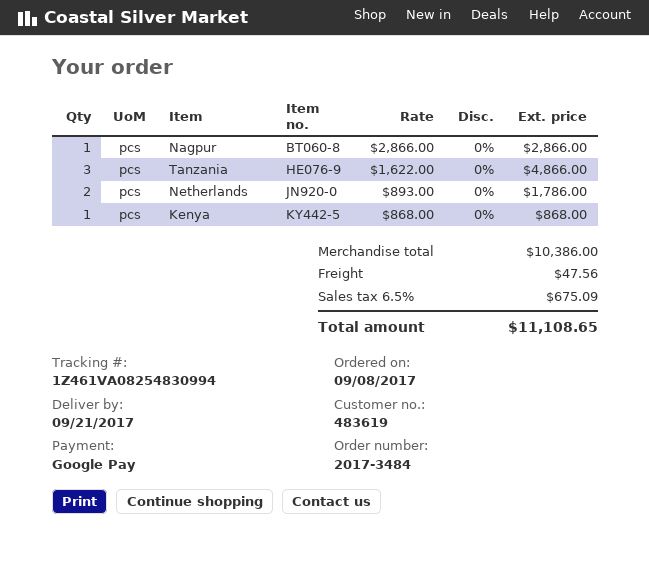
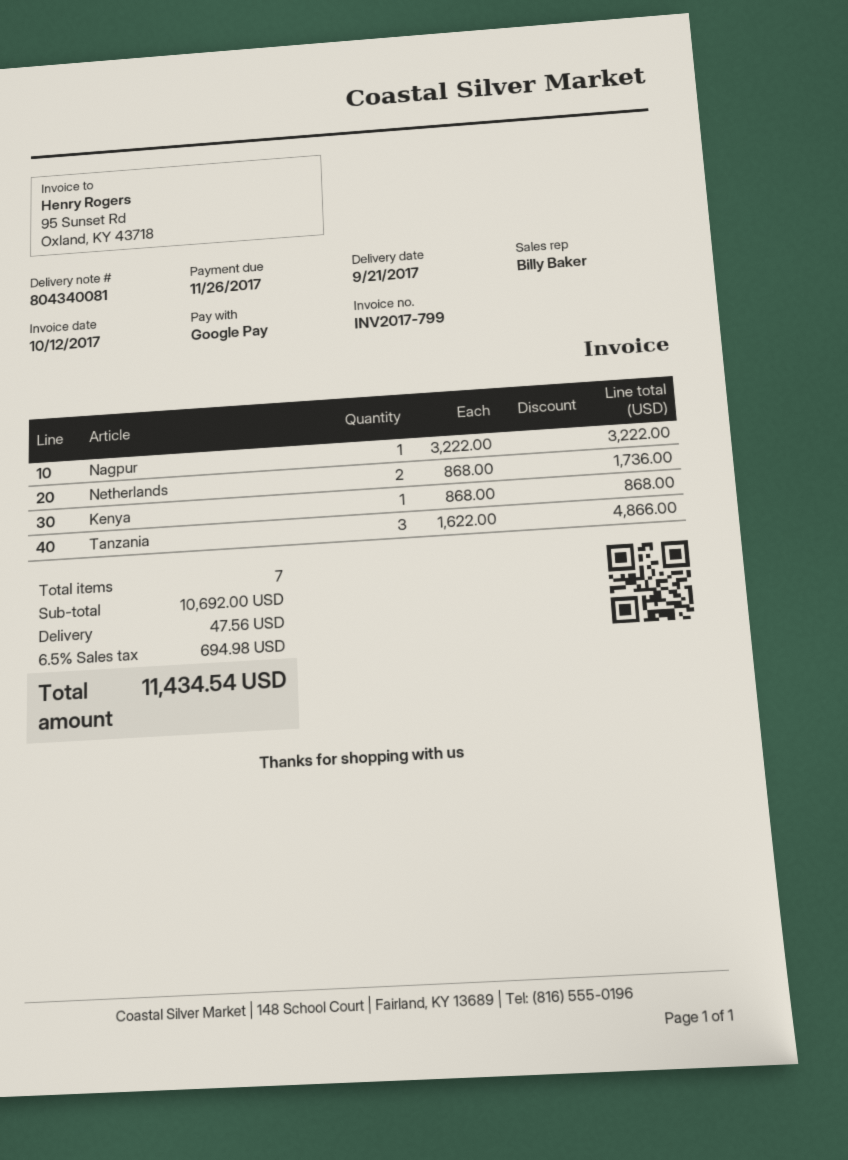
Nagpur: 1 x 2866.00 = 2866.00 -> 1 x 3222.00 = 3222.00
Netherlands: 2 x 893.00 = 1786.00 -> 2 x 868.00 = 1736.00
subtotal: 10386.00 -> 10692.00
tax: 6.5% = 675.09 -> 6.5% = 694.98
total: 11108.65 -> 11434.54

